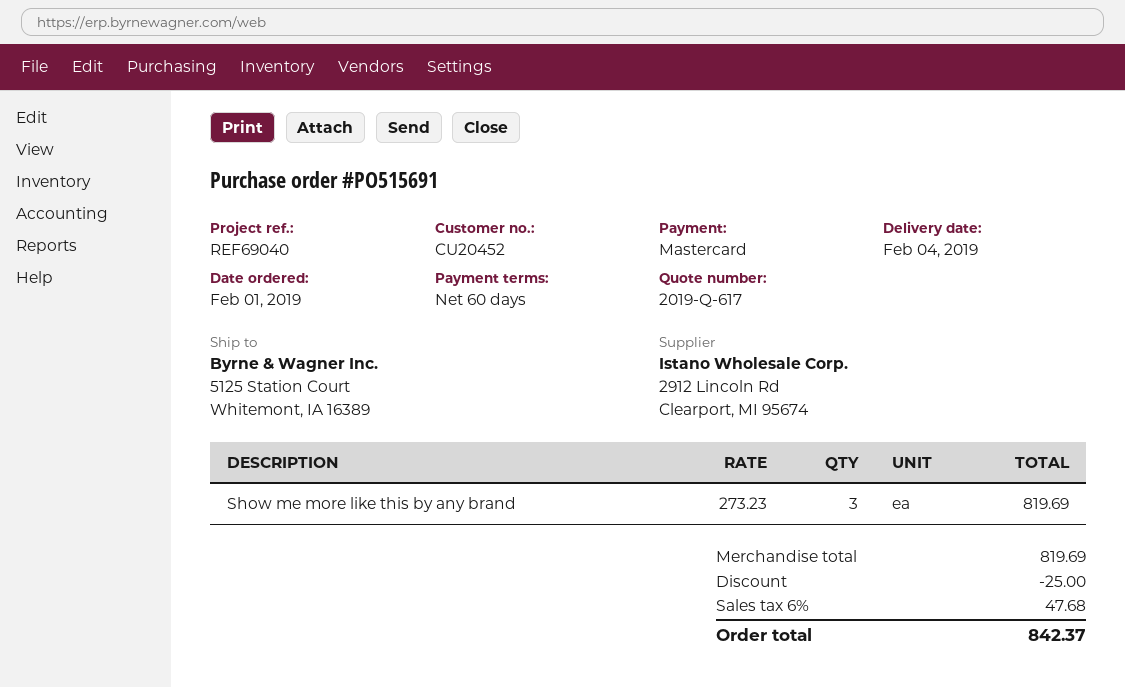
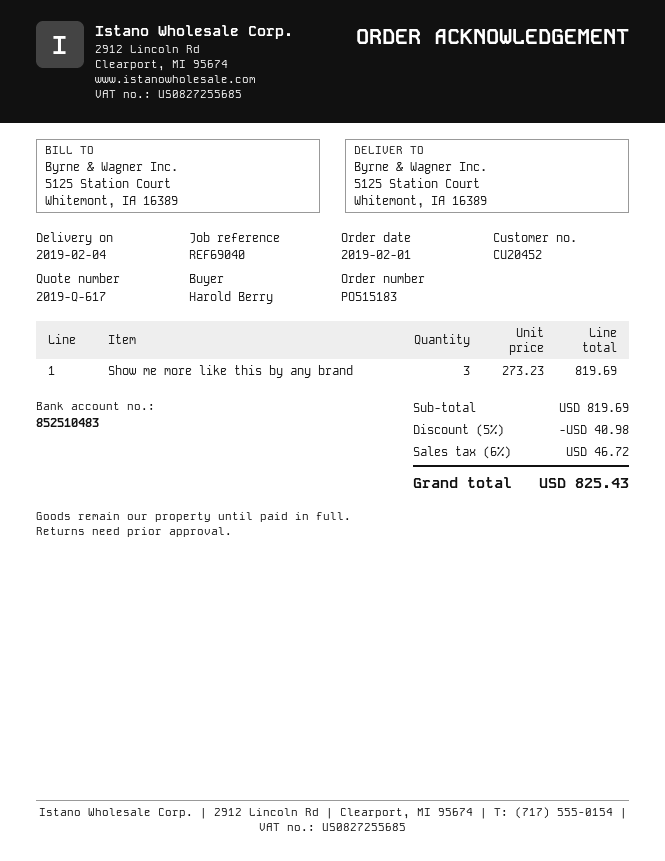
order number: PO515691 -> PO515183
discount: 25.00 -> 40.98
tax: 6% = 47.68 -> 6% = 46.72
total: 842.37 -> 825.43

